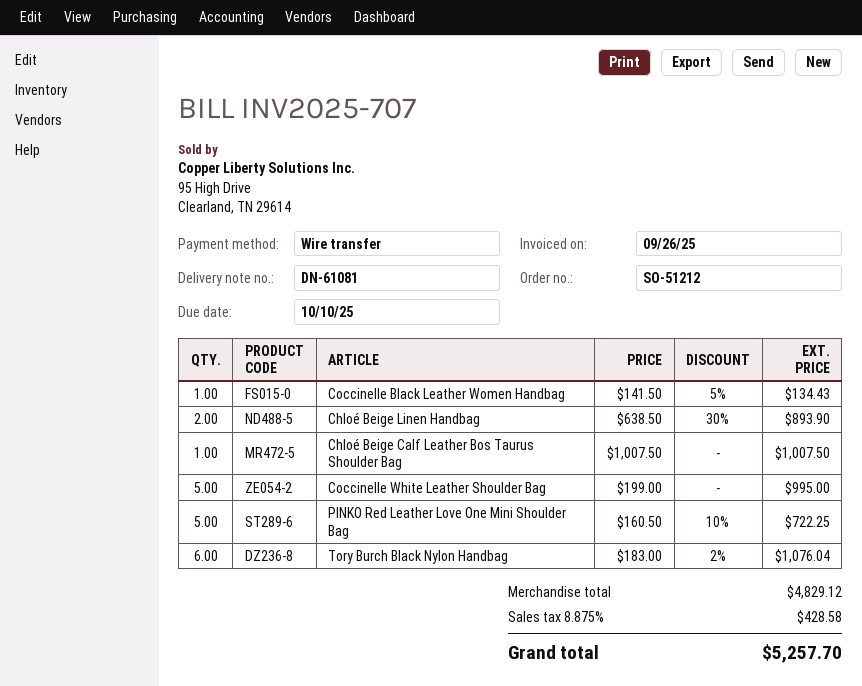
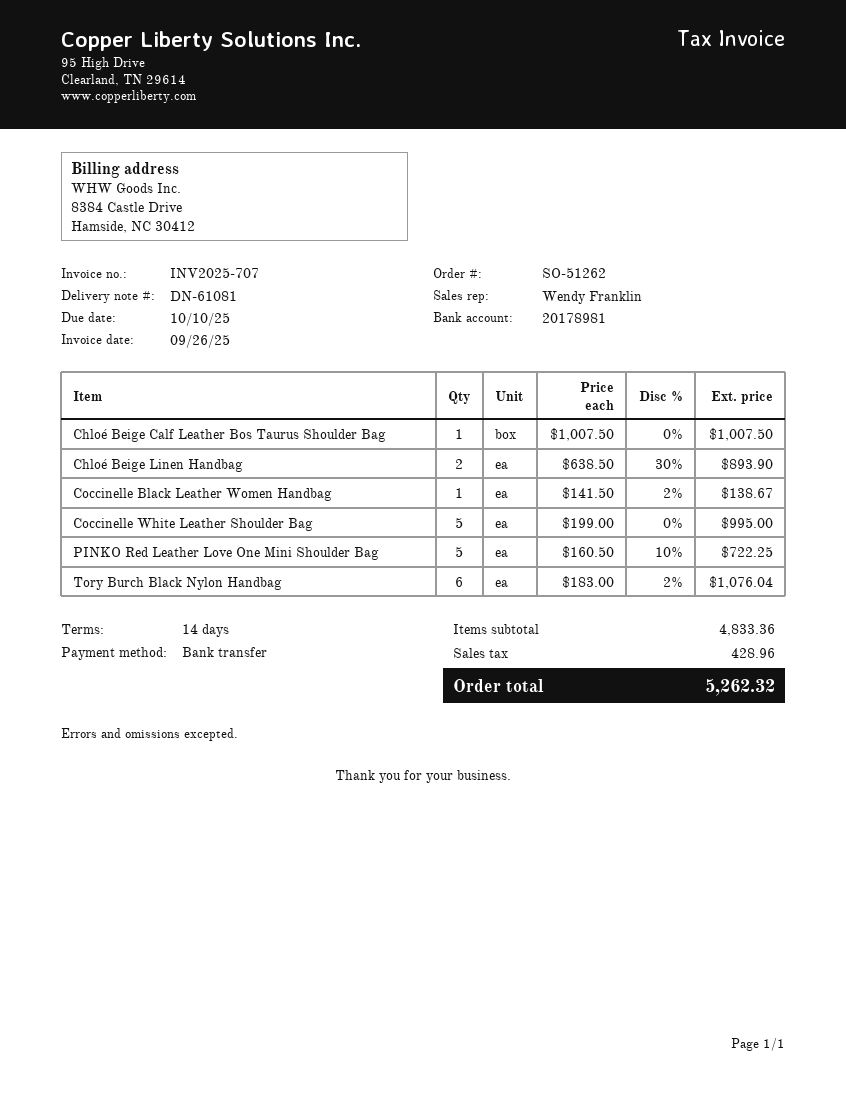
order number: SO-51212 -> SO-51262
Coccinelle Black Leather Women Handbag: 1 x 141.50 - 5% = 134.43 -> 1 x 141.50 - 2% = 138.67
subtotal: 4829.12 -> 4833.36
tax: 428.58 -> 428.96
total: 5257.70 -> 5262.32

